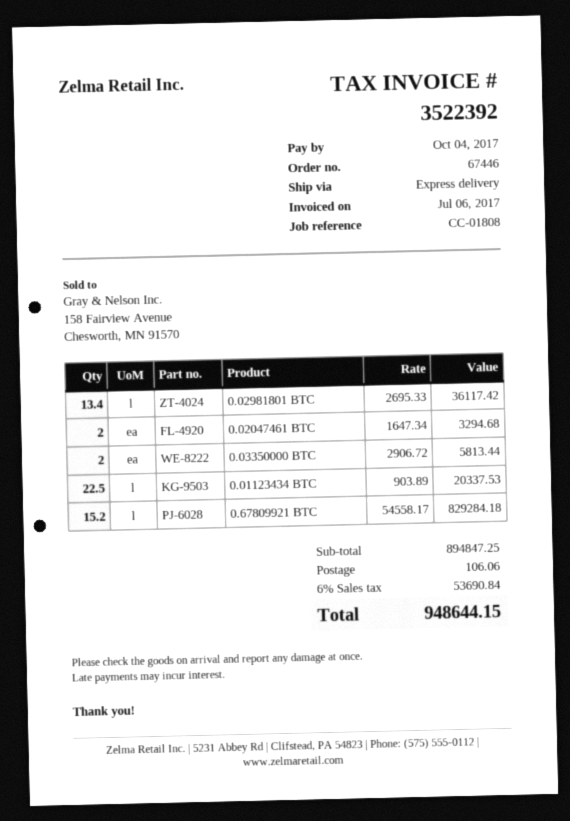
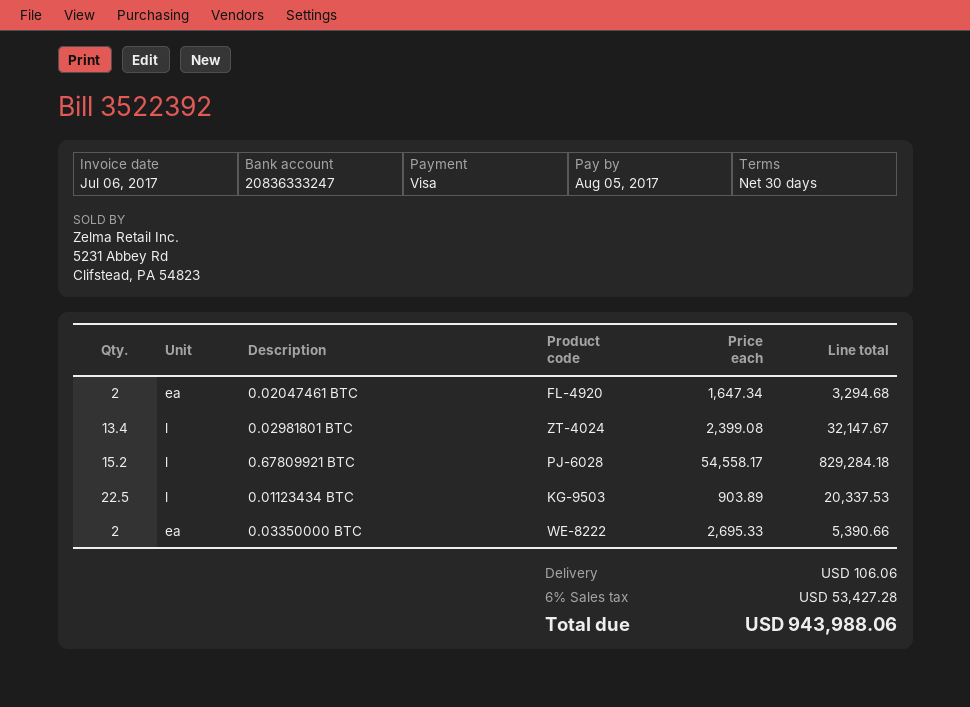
due date: 2017-10-04 -> 2017-08-05
0.02981801 BTC: 13.4 x 2695.33 = 36117.42 -> 13.4 x 2399.08 = 32147.67
0.03350000 BTC: 2 x 2906.72 = 5813.44 -> 2 x 2695.33 = 5390.66
tax: 6% = 53690.84 -> 6% = 53427.28
total: 948644.15 -> 943988.06

